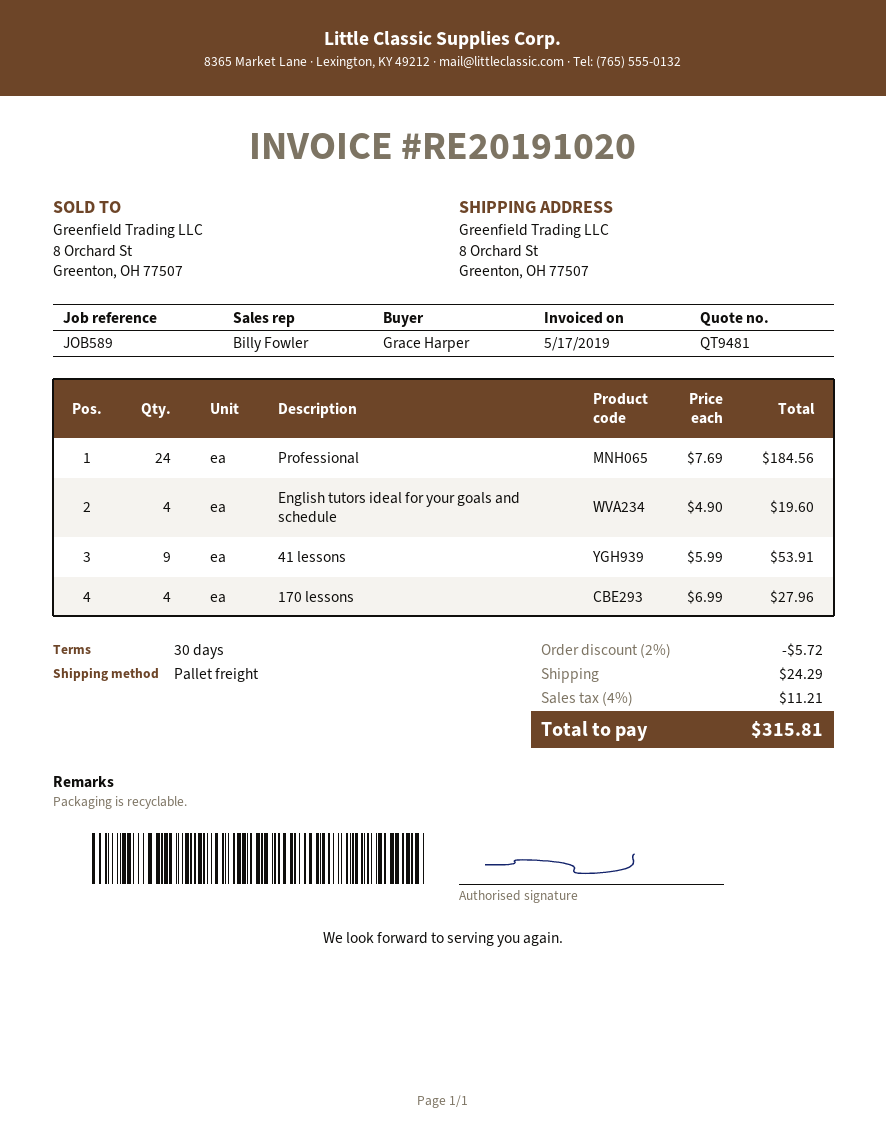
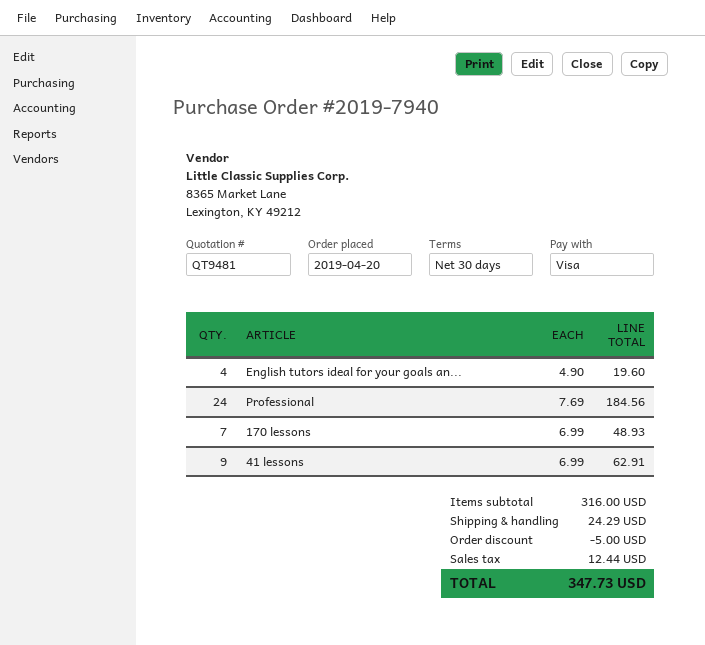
41 lessons: 9 x 5.99 = 53.91 -> 9 x 6.99 = 62.91
170 lessons: 4 x 6.99 = 27.96 -> 7 x 6.99 = 48.93
discount: 5.72 -> 5.00
tax: 11.21 -> 12.44
total: 315.81 -> 347.73

